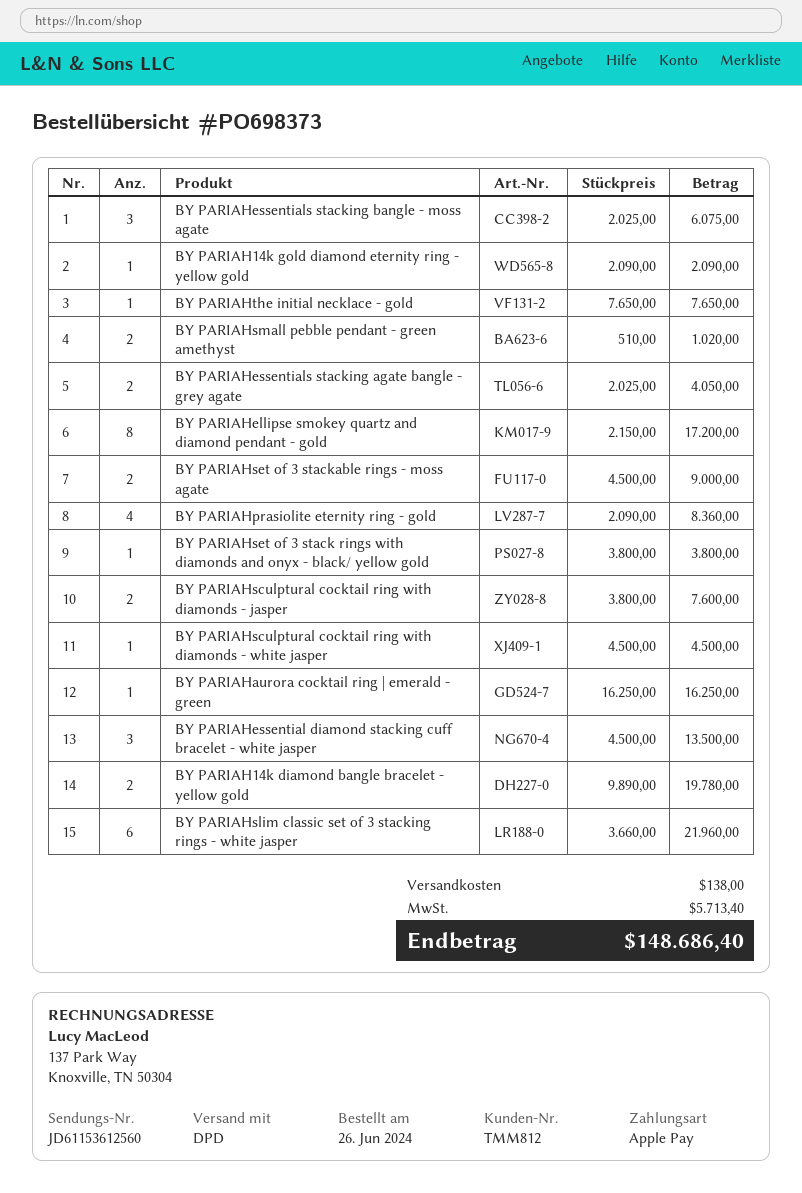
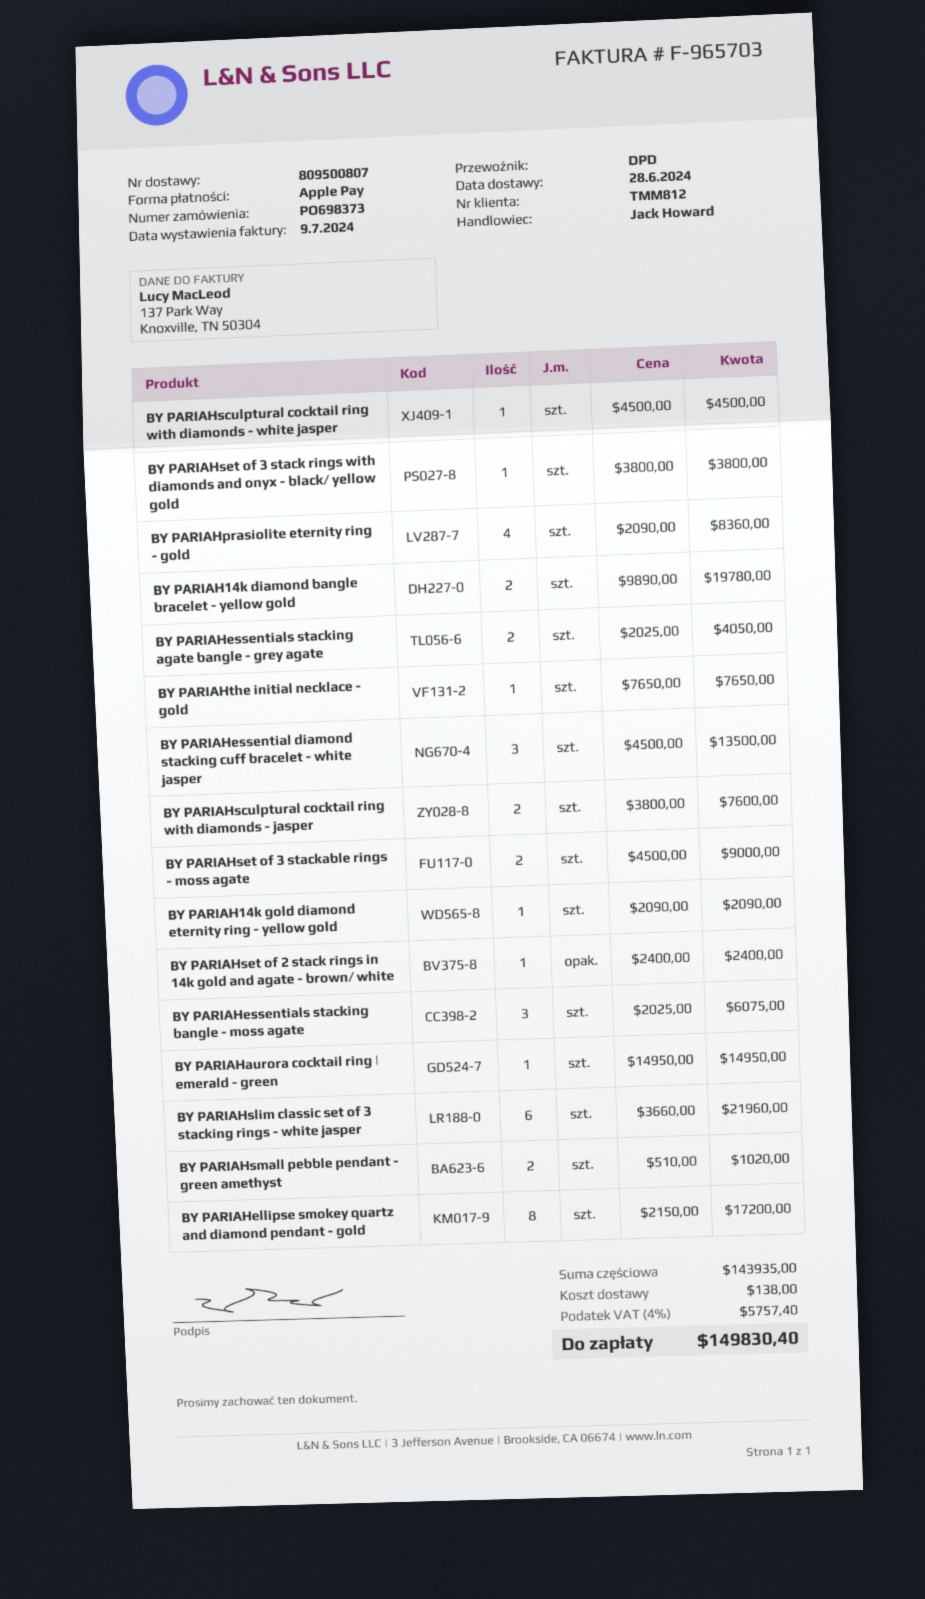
BY PARIAHaurora cocktail ring | emerald - green: 1 x 16250.00 = 16250.00 -> 1 x 14950.00 = 14950.00
BY PARIAHset of 2 stack rings in 14k gold and agate - brown/ white: none -> 1 x 2400.00 = 2400.00
tax: 5713.40 -> 5757.40
total: 148686.40 -> 149830.40

